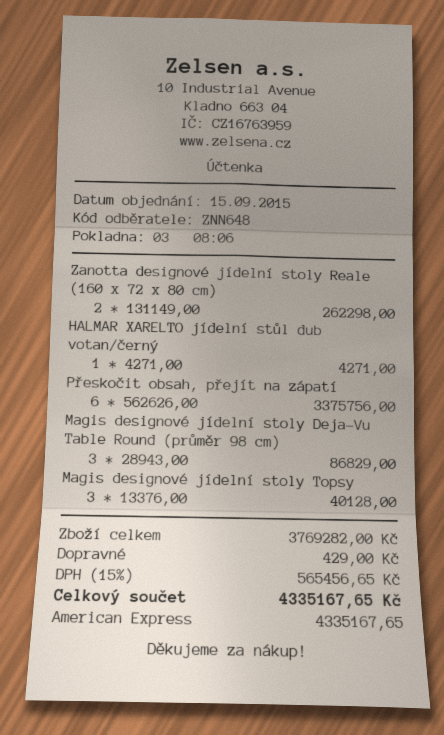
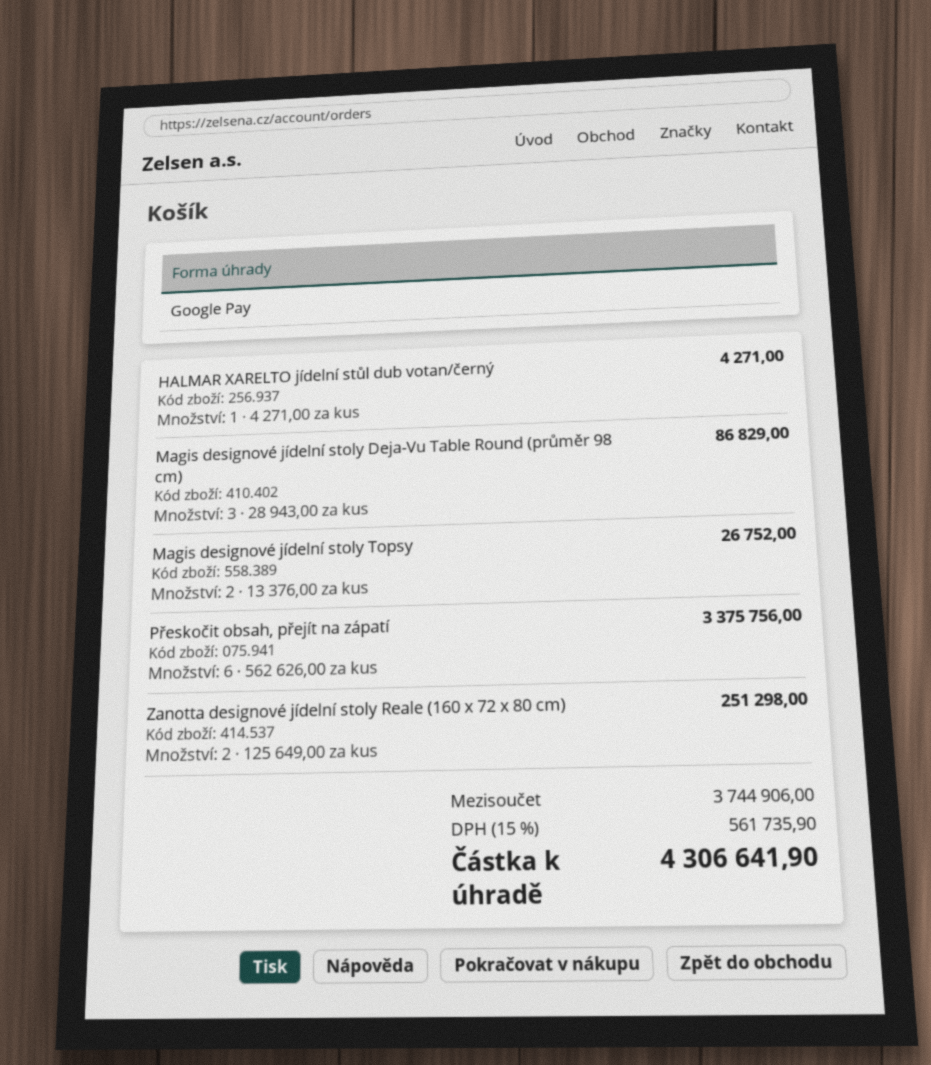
payment method: American Express -> Google Pay
Zanotta designové jídelní stoly Reale (160 x 72 x 80 cm): 2 x 131149.00 = 262298.00 -> 2 x 125649.00 = 251298.00
Magis designové jídelní stoly Topsy: 3 x 13376.00 = 40128.00 -> 2 x 13376.00 = 26752.00
subtotal: 3769282.00 -> 3744906.00
shipping: 429.00 -> none
tax: 15% = 565456.65 -> 15% = 561735.90
total: 4335167.65 -> 4306641.90

